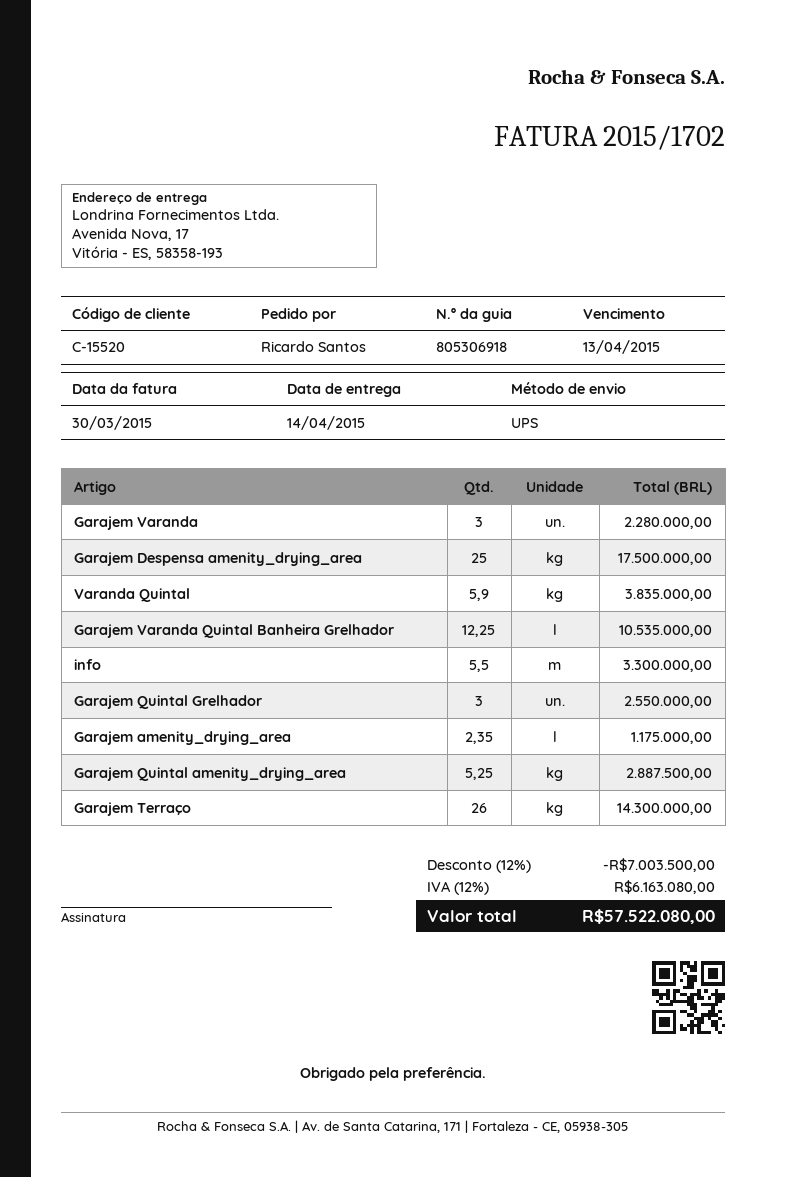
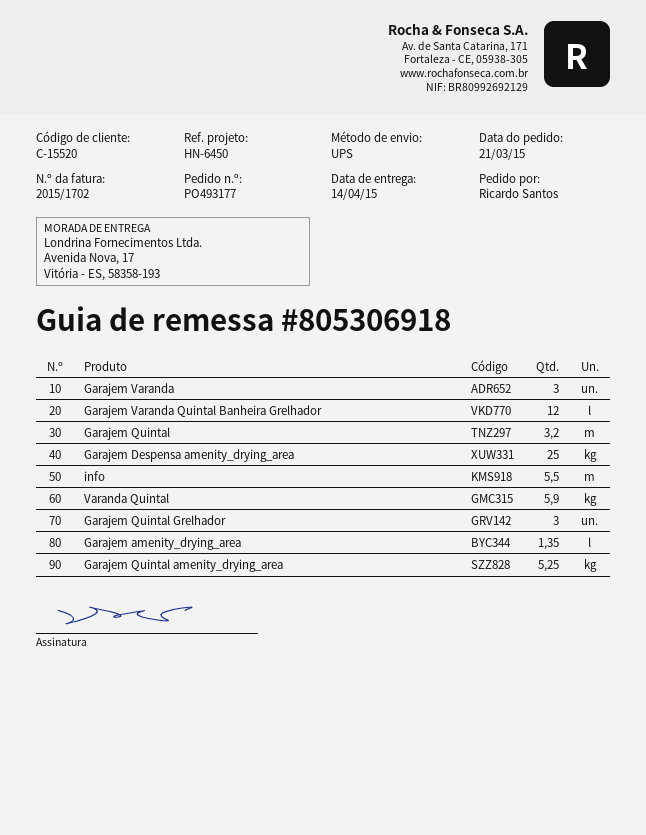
Garajem Varanda Quintal Banheira Grelhador: 12.25 -> 12
Garajem amenity_drying_area: 2.35 -> 1.35
Garajem Terraço: 26 -> none
Garajem Quintal: none -> 3.2

